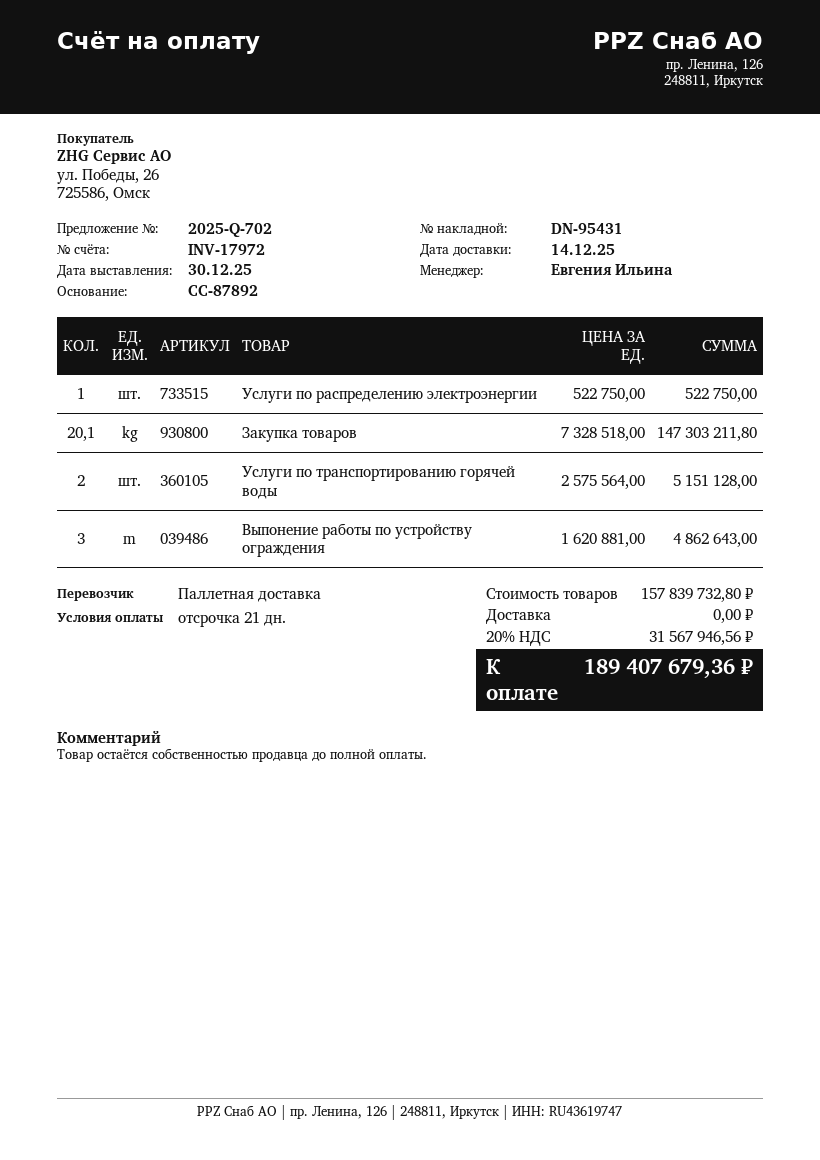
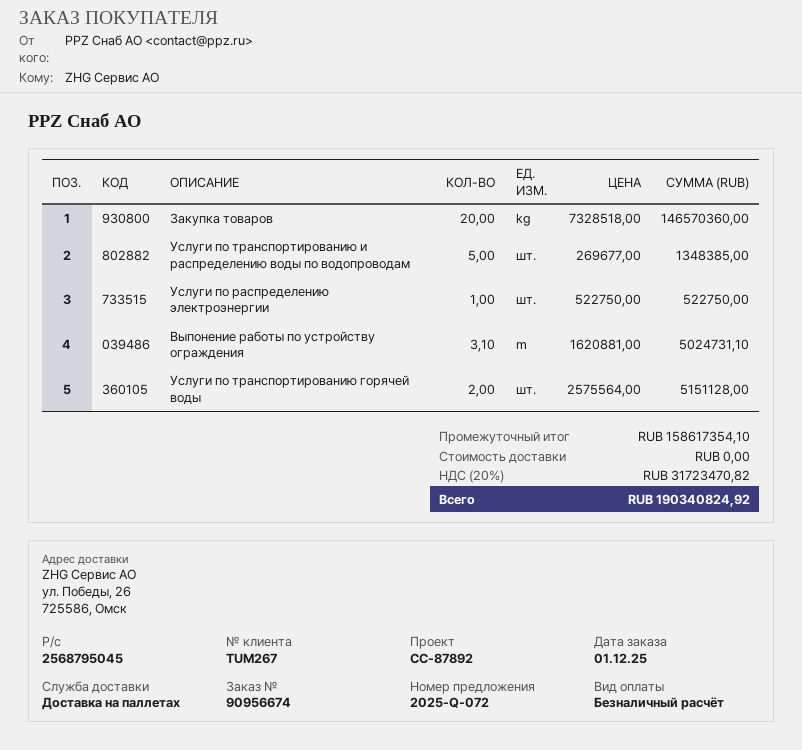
quote number: 2025-Q-702 -> 2025-Q-072
Закупка товаров: 20.1 x 7328518.00 = 147303211.80 -> 20 x 7328518.00 = 146570360.00
Выпонение работы по устройству ограждения: 3 x 1620881.00 = 4862643.00 -> 3.1 x 1620881.00 = 5024731.10
Услуги по транспортированию и распределению воды по водопроводам: none -> 5 x 269677.00 = 1348385.00
subtotal: 157839732.80 -> 158617354.10
tax: 20% = 31567946.56 -> 20% = 31723470.82
total: 189407679.36 -> 190340824.92

